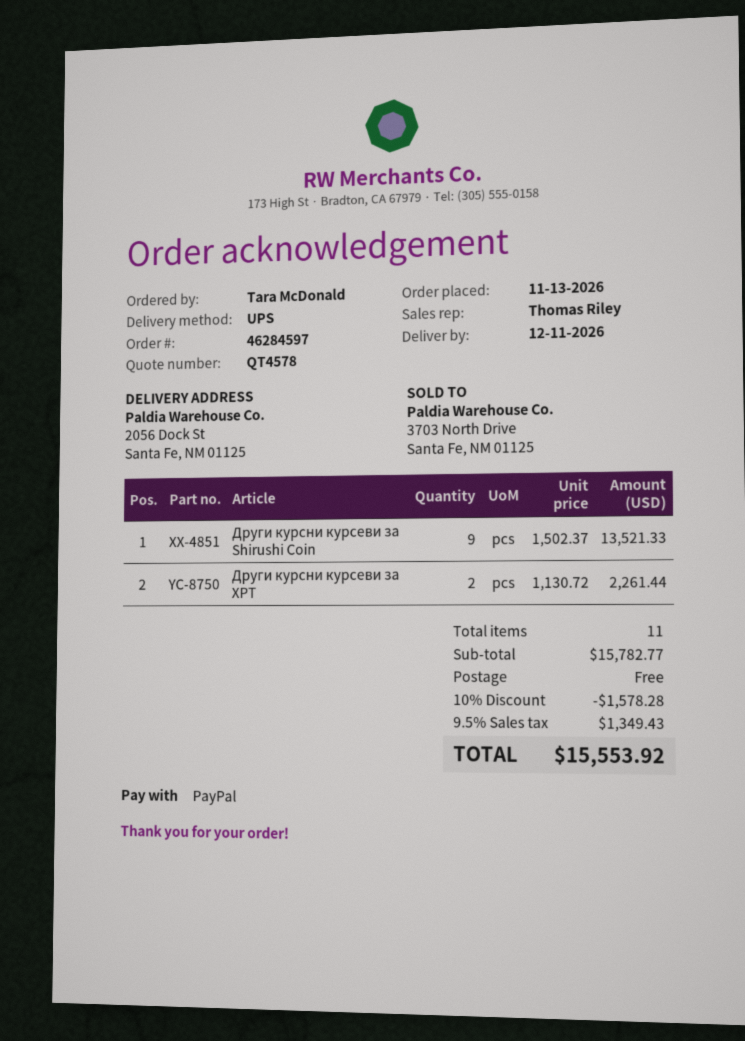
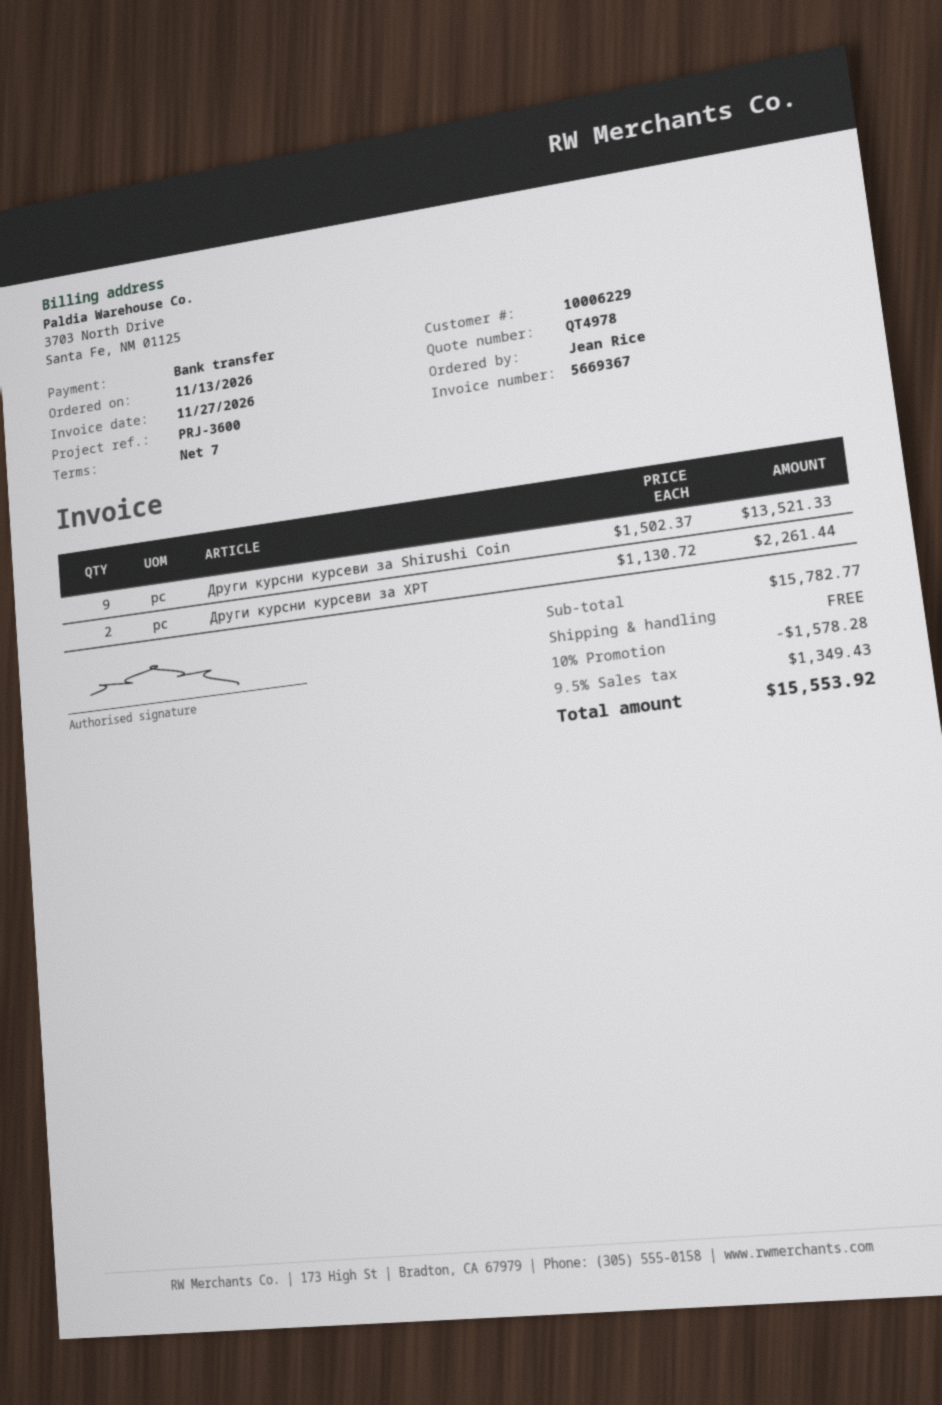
quote number: QT4578 -> QT4978
ordered by: Tara McDonald -> Jean Rice
payment method: PayPal -> bank transfer

